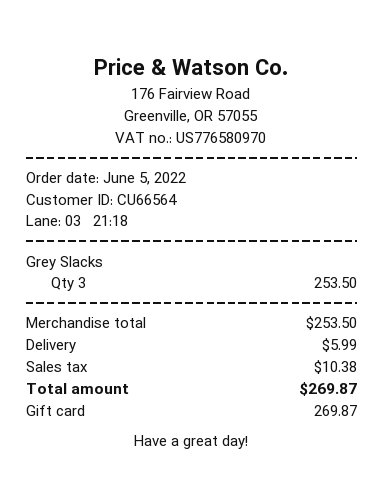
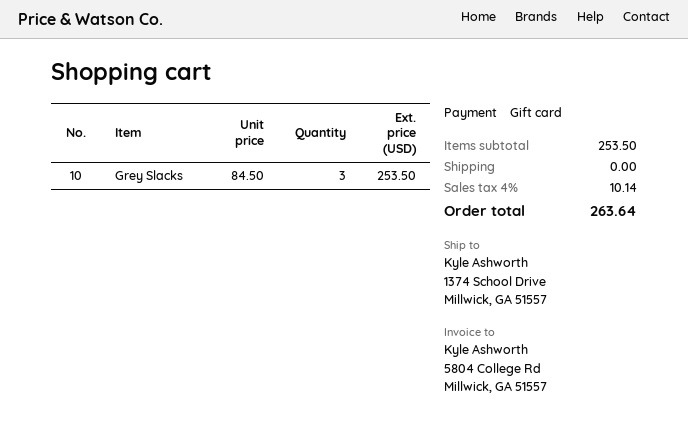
shipping: 5.99 -> 0.00
tax: 10.38 -> 10.14
total: 269.87 -> 263.64

